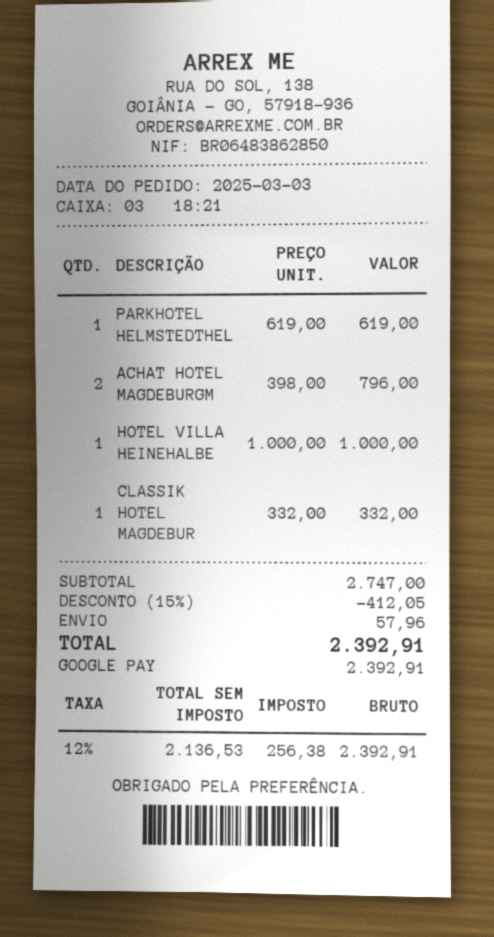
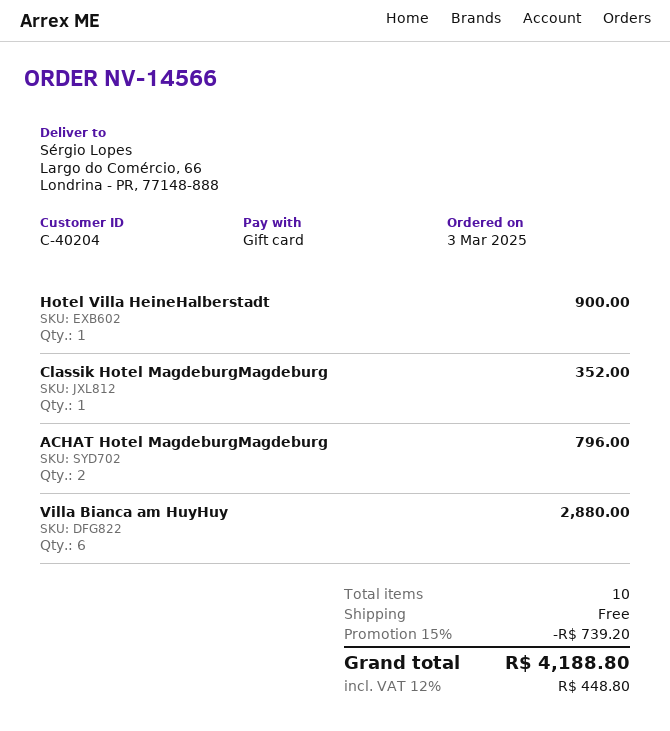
payment method: Google Pay -> gift card
PARKHOTEL HELMSTEDTHEL: 1 for 619.00 -> none
HOTEL VILLA HEINEHALBE: 1 for 1000.00 -> 1 for 900.00
CLASSIK HOTEL MAGDEBUR: 1 for 332.00 -> 1 for 352.00
Villa Bianca am HuyHuy: none -> 6 for 2880.00
discount: 15% = 412.05 -> 15% = 739.20
shipping: 57.96 -> 0.00
tax: 12% = 256.38 -> 12% = 448.80
total: 2392.91 -> 4188.80

